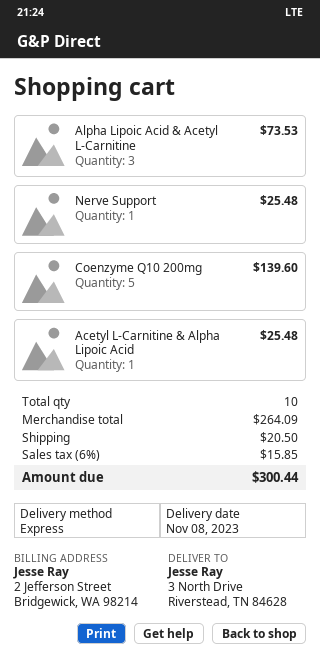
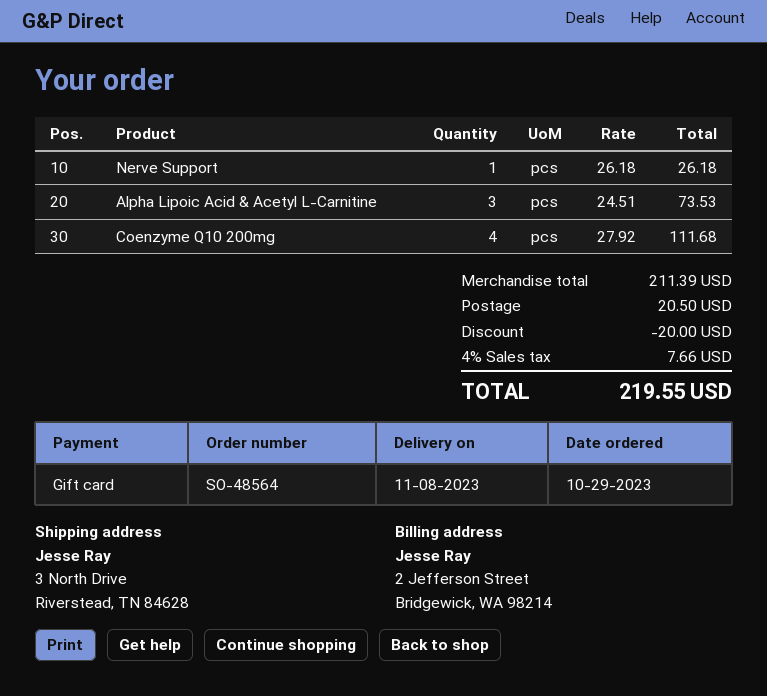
Nerve Support: 1 for 25.48 -> 1 for 26.18
Coenzyme Q10 200mg: 5 for 139.60 -> 4 for 111.68
Acetyl L-Carnitine & Alpha Lipoic Acid: 1 for 25.48 -> none
subtotal: 264.09 -> 211.39
discount: none -> 20.00
tax: 6% = 15.85 -> 4% = 7.66
total: 300.44 -> 219.55

